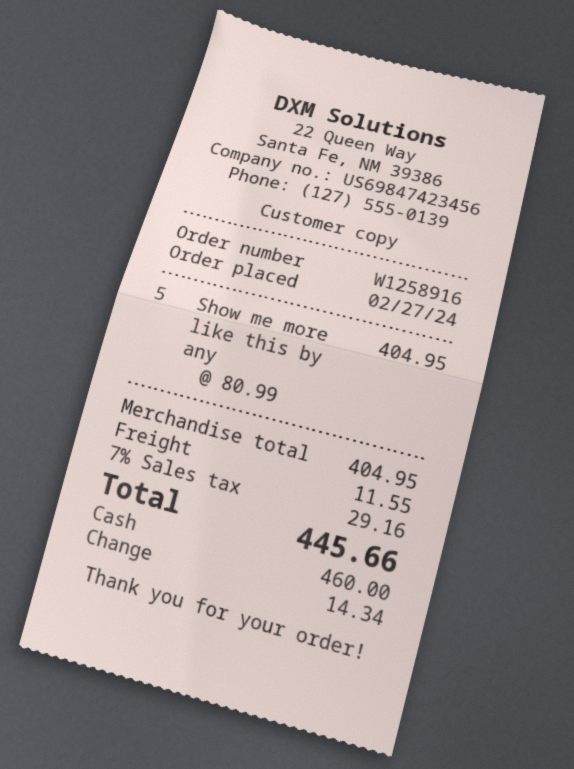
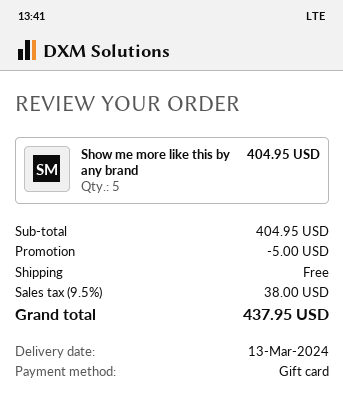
payment method: cash -> gift card
discount: none -> 5.00
shipping: 11.55 -> 0.00
tax: 7% = 29.16 -> 9.5% = 38.00
total: 445.66 -> 437.95

